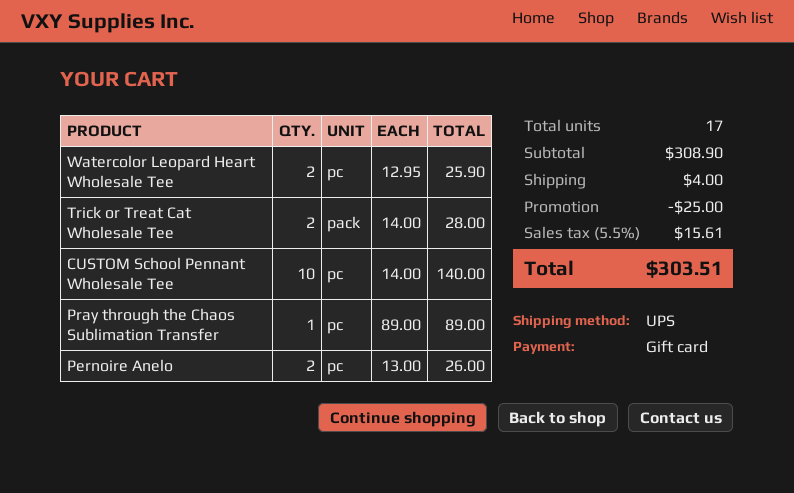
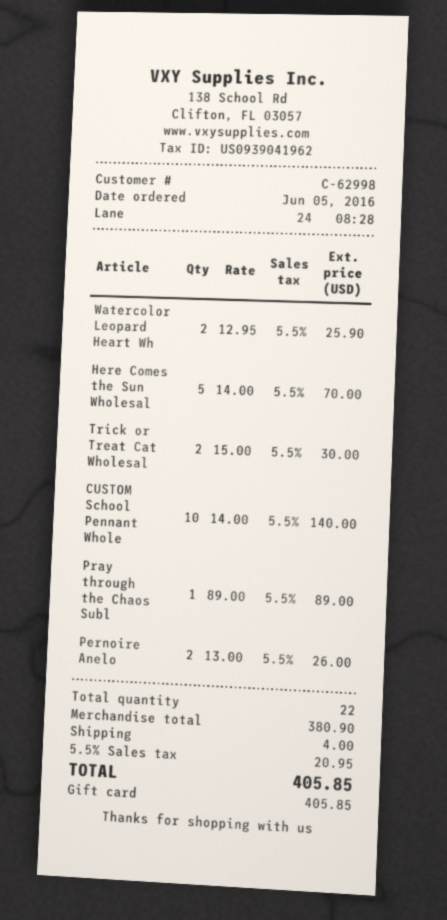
Trick or Treat Cat Wholesale Tee: 2 x 14.00 = 28.00 -> 2 x 15.00 = 30.00
Here Comes the Sun Wholesal: none -> 5 x 14.00 = 70.00
total quantity: 17 -> 22
subtotal: 308.90 -> 380.90
discount: 25.00 -> none
tax: 5.5% = 15.61 -> 5.5% = 20.95
total: 303.51 -> 405.85

